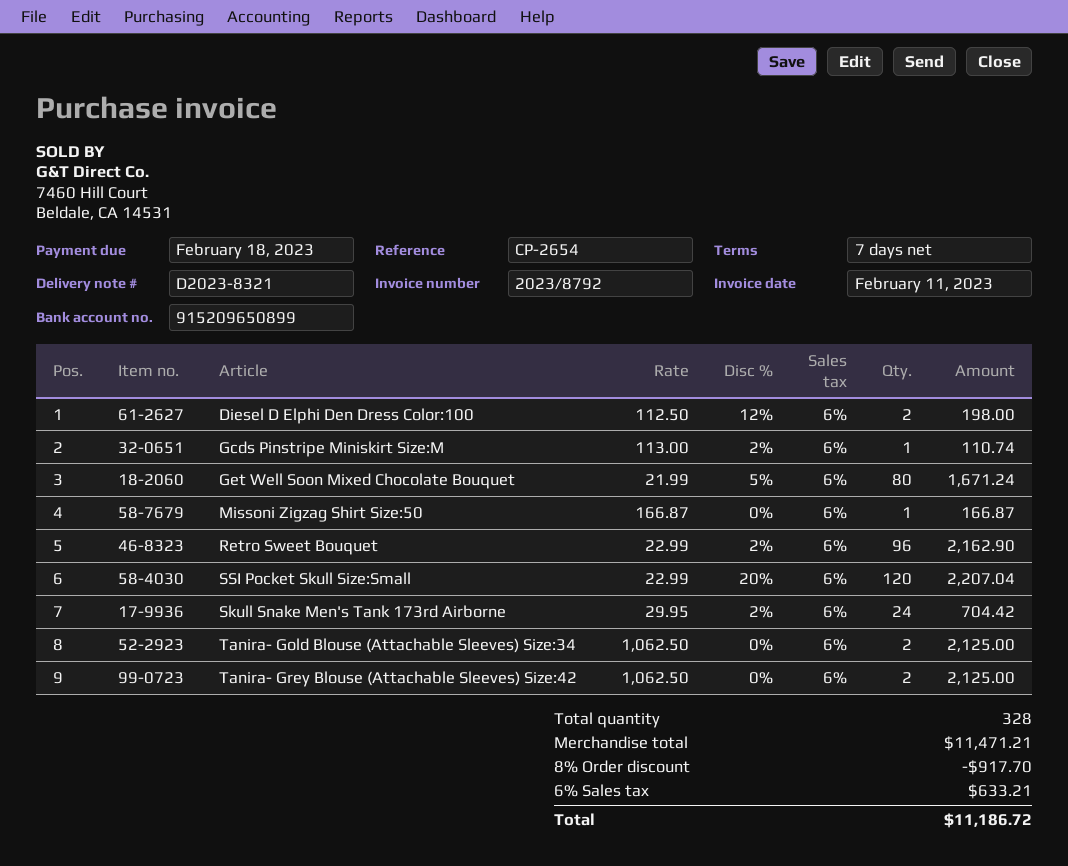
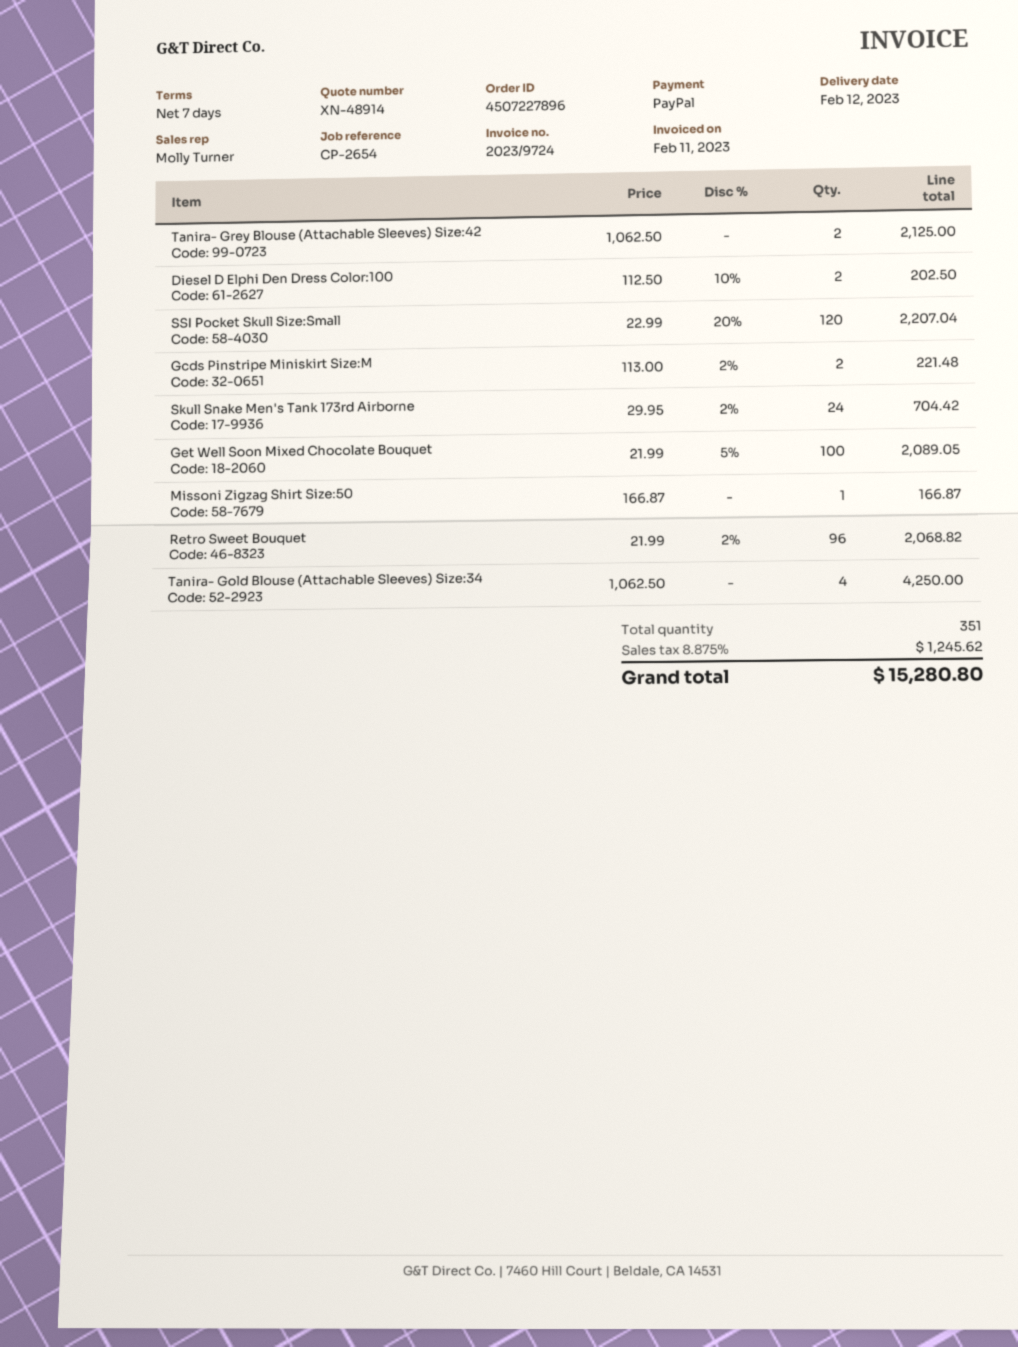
invoice number: 2023/8792 -> 2023/9724
Diesel D Elphi Den Dress Color:100: 2 x 112.50 - 12% = 198.00 -> 2 x 112.50 - 10% = 202.50
Gcds Pinstripe Miniskirt Size:M: 1 x 113.00 - 2% = 110.74 -> 2 x 113.00 - 2% = 221.48
Get Well Soon Mixed Chocolate Bouquet: 80 x 21.99 - 5% = 1671.24 -> 100 x 21.99 - 5% = 2089.05
Retro Sweet Bouquet: 96 x 22.99 - 2% = 2162.90 -> 96 x 21.99 - 2% = 2068.82
Tanira- Gold Blouse (Attachable Sleeves) Size:34: 2 x 1062.50 = 2125.00 -> 4 x 1062.50 = 4250.00
total quantity: 328 -> 351
discount: 8% = 917.70 -> none
tax: 6% = 633.21 -> 8.875% = 1245.62
total: 11186.72 -> 15280.80

